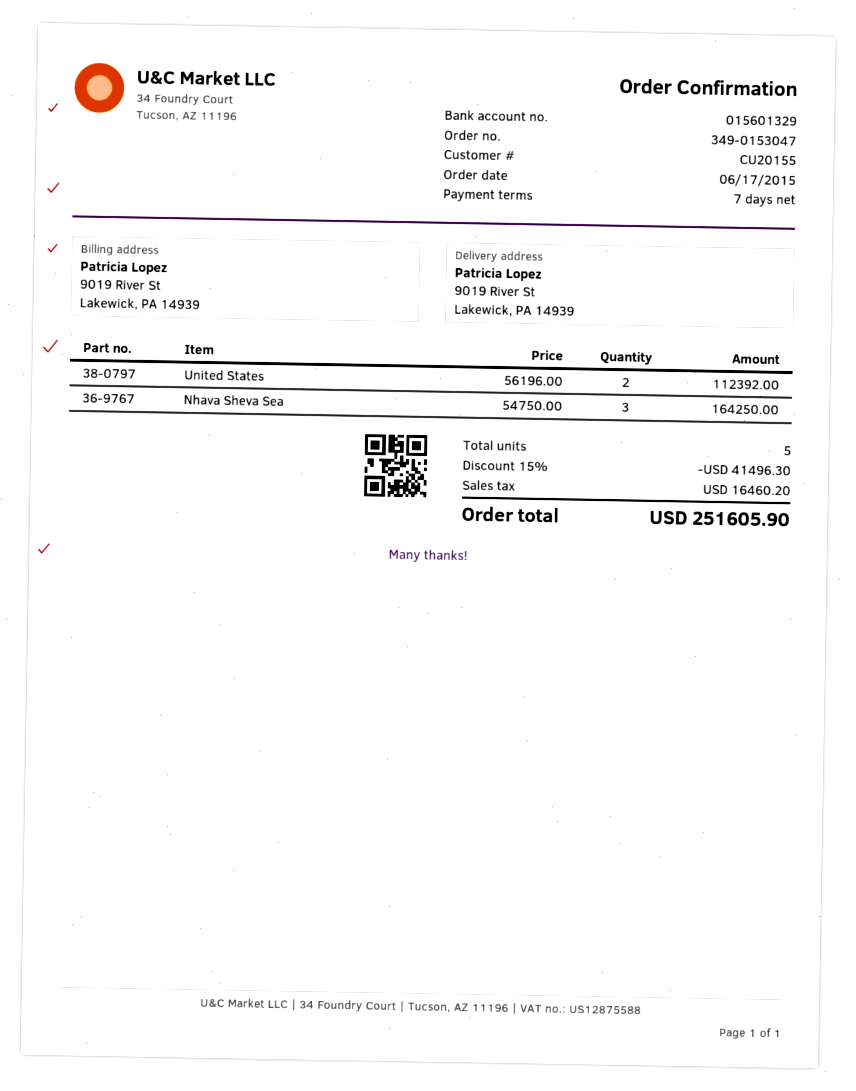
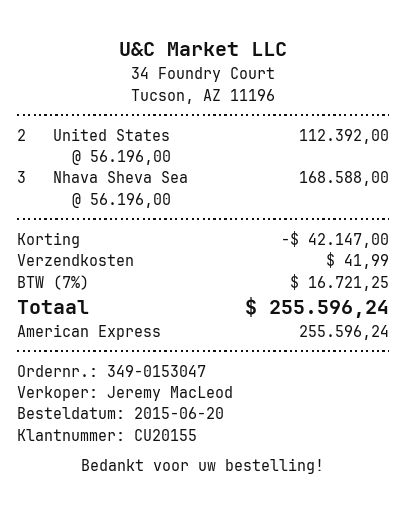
order date: 2015-06-17 -> 2015-06-20
Nhava Sheva Sea: 3 x 54750.00 = 164250.00 -> 3 x 56196.00 = 168588.00
discount: 41496.30 -> 42147.00
shipping: none -> 41.99
tax: 16460.20 -> 16721.25
total: 251605.90 -> 255596.24

